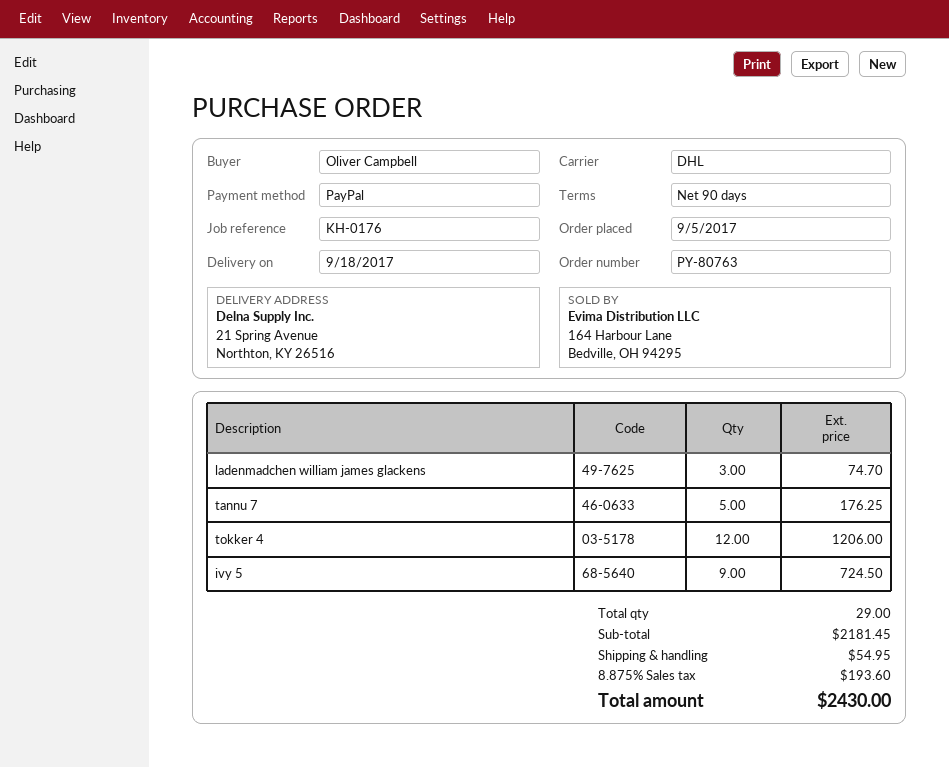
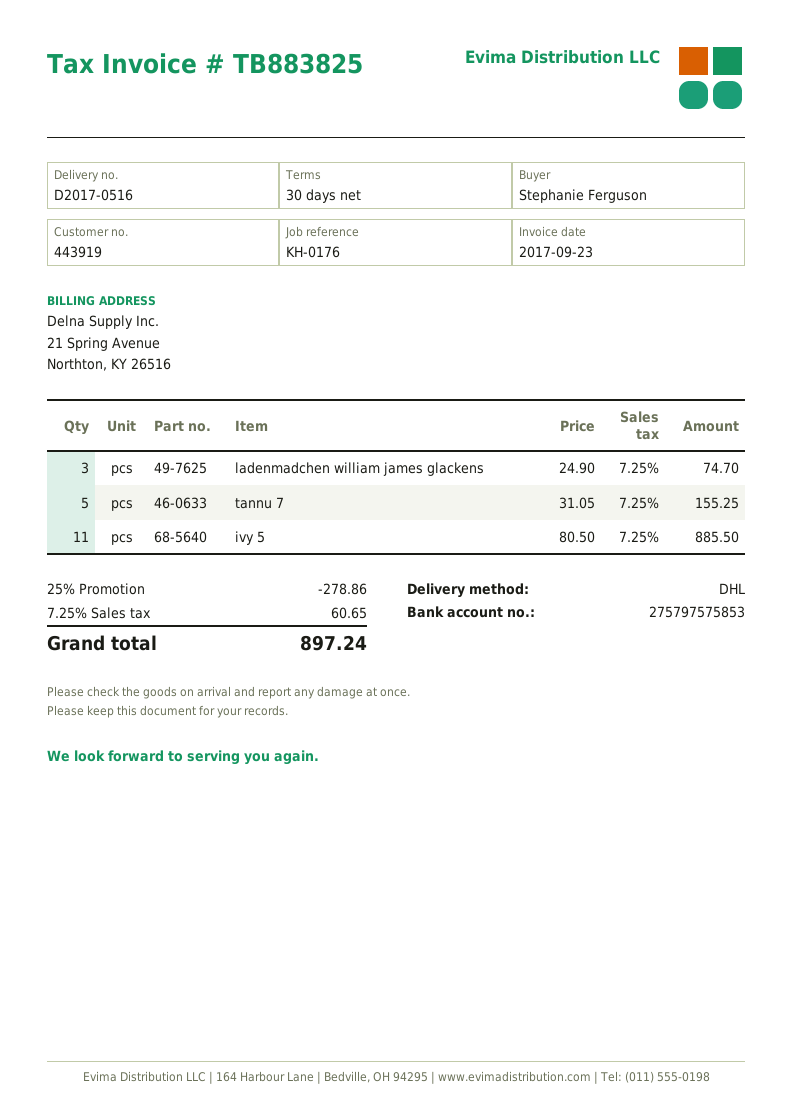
payment terms: 90 days -> 30 days
ordered by: Oliver Campbell -> Stephanie Ferguson
tannu 7: 5 for 176.25 -> 5 for 155.25
tokker 4: 12 for 1206.00 -> none
ivy 5: 9 for 724.50 -> 11 for 885.50
discount: none -> 25% = 278.86
shipping: 54.95 -> none
tax: 8.875% = 193.60 -> 7.25% = 60.65
total: 2430.00 -> 897.24

